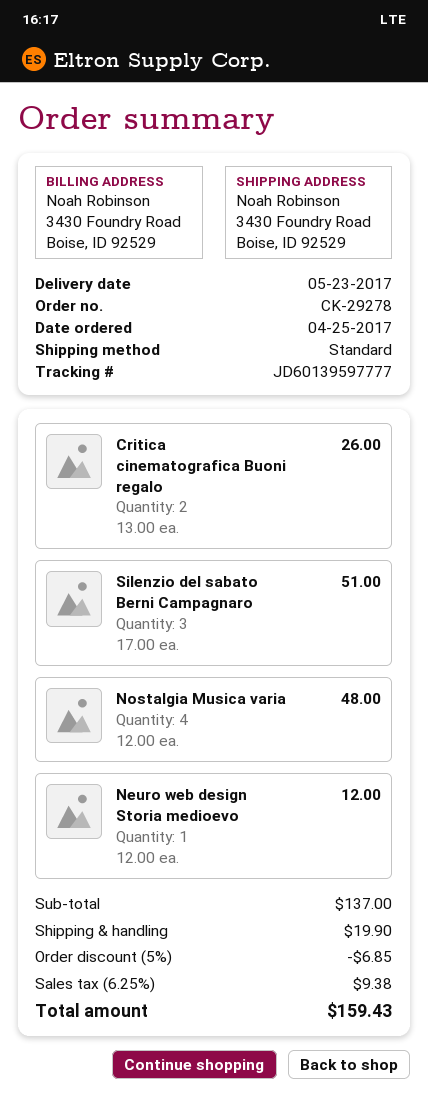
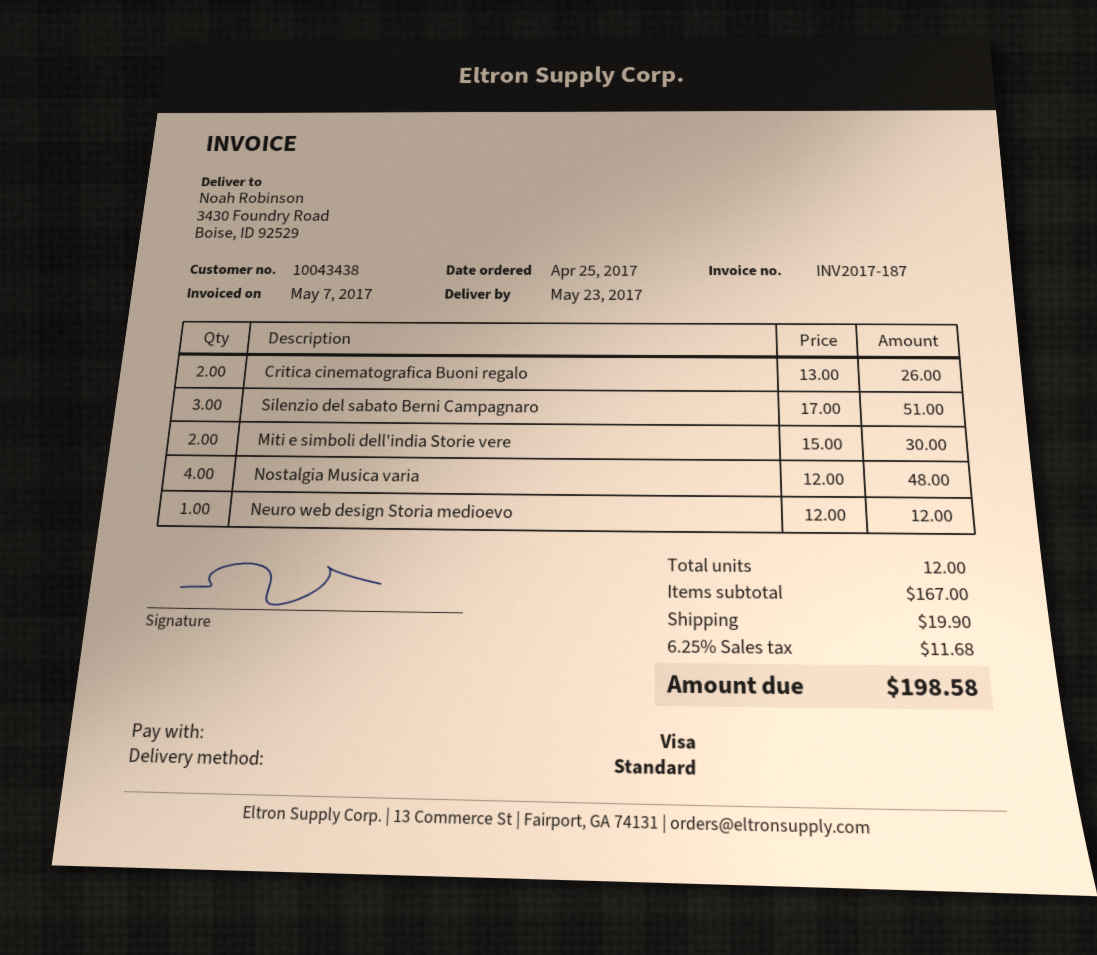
Miti e simboli dell'india Storie vere: none -> 2 x 15.00 = 30.00
subtotal: 137.00 -> 167.00
discount: 5% = 6.85 -> none
tax: 6.25% = 9.38 -> 6.25% = 11.68
total: 159.43 -> 198.58

